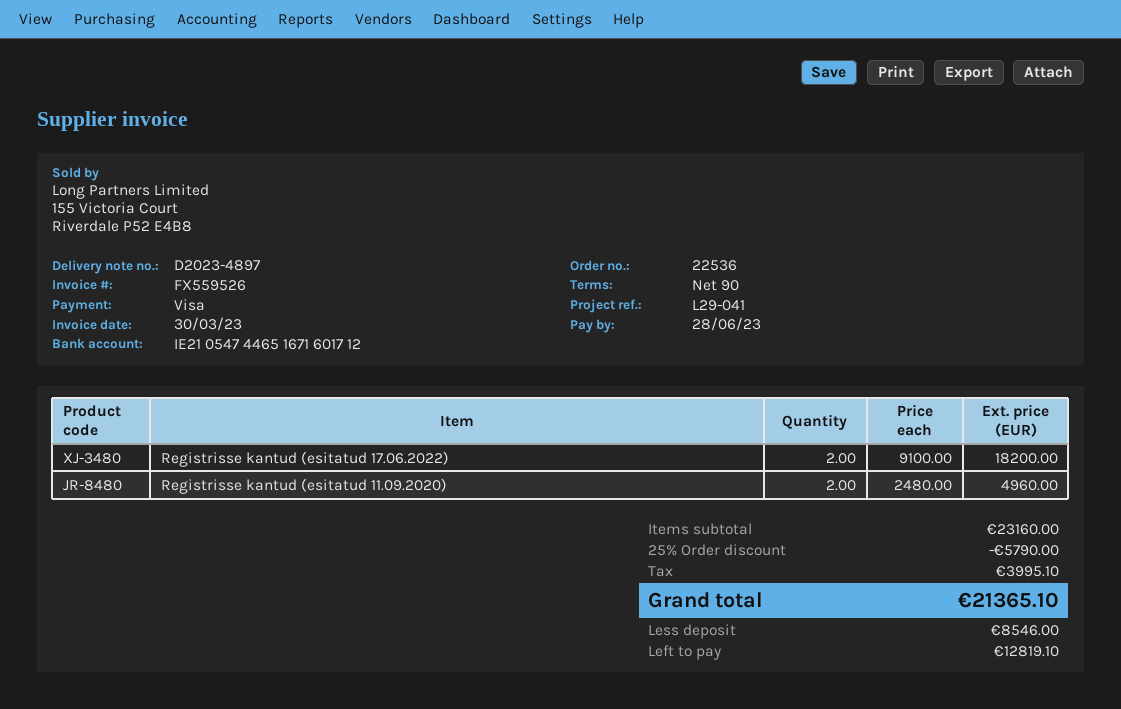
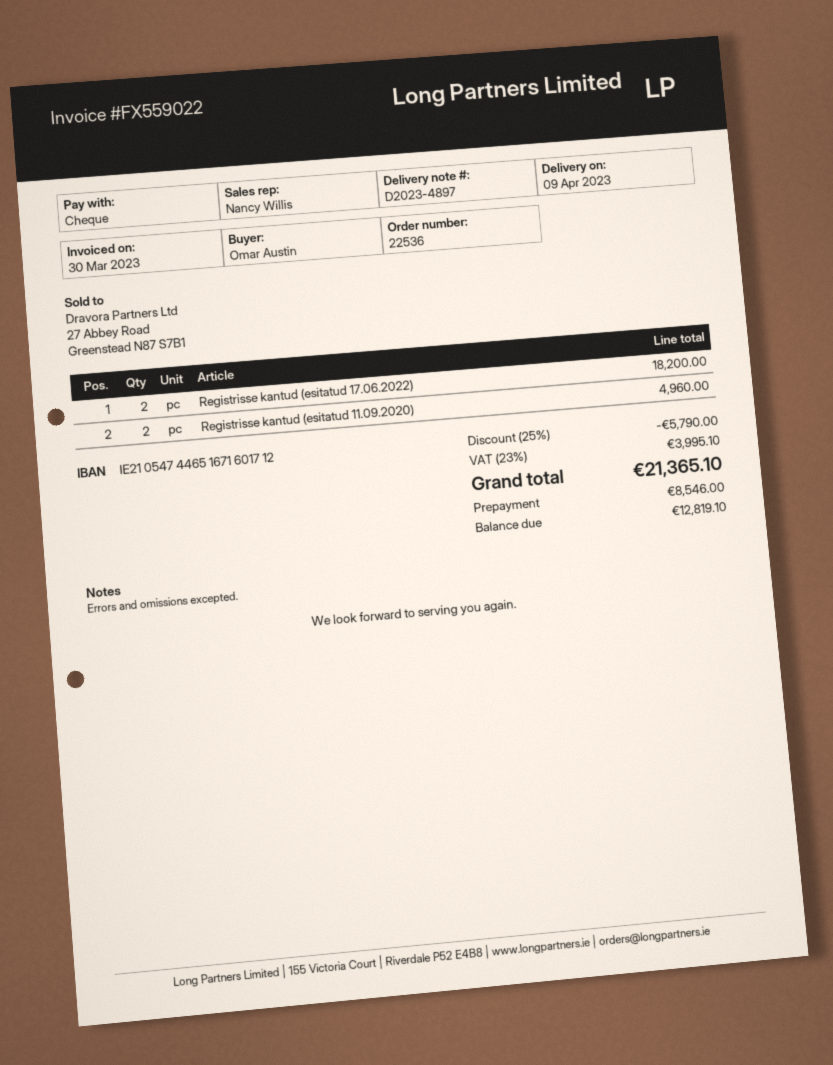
invoice number: FX559526 -> FX559022
payment method: Visa -> cheque

